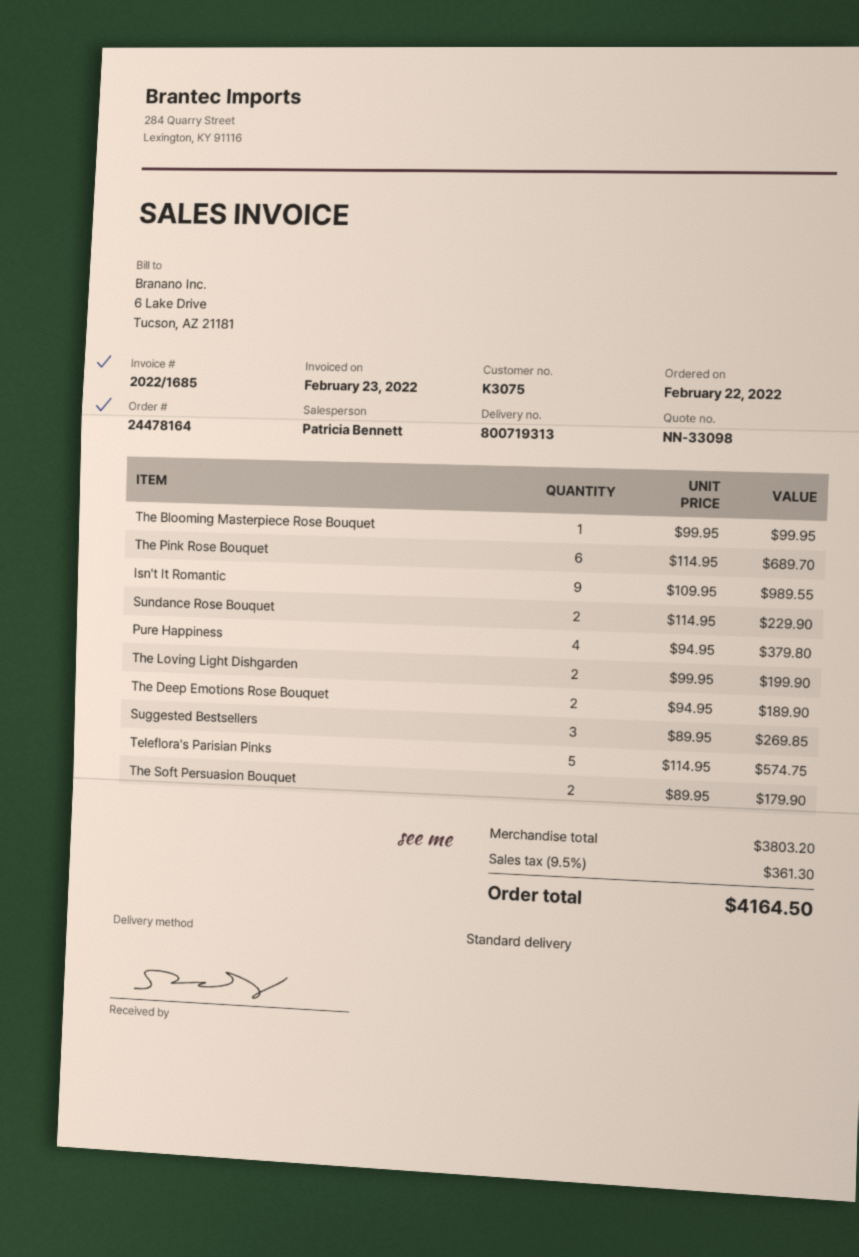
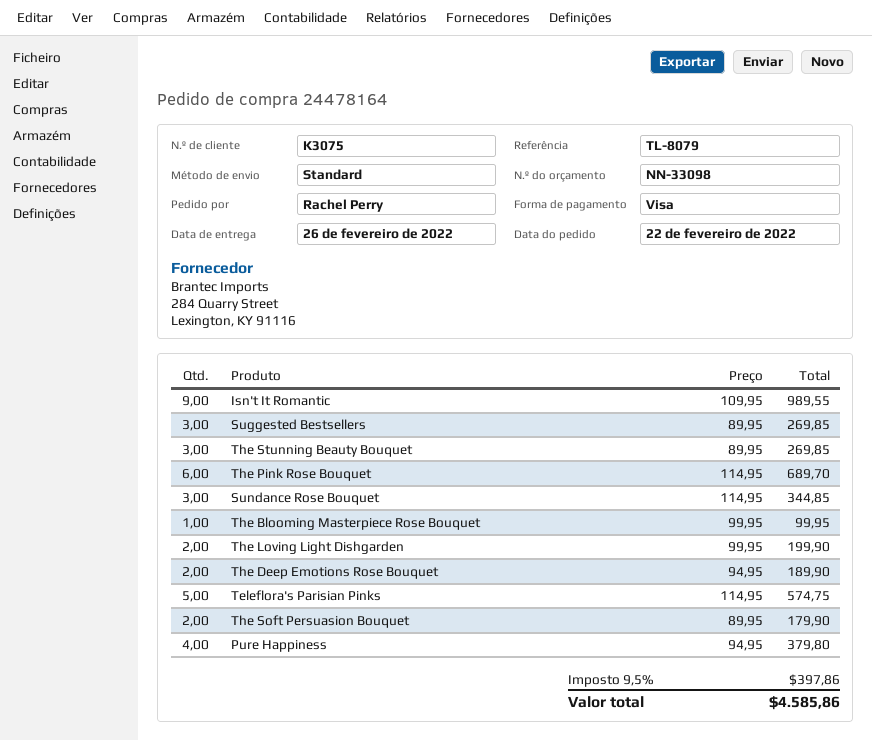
Sundance Rose Bouquet: 2 x 114.95 = 229.90 -> 3 x 114.95 = 344.85
The Stunning Beauty Bouquet: none -> 3 x 89.95 = 269.85
tax: 9.5% = 361.30 -> 9.5% = 397.86
total: 4164.50 -> 4585.86

